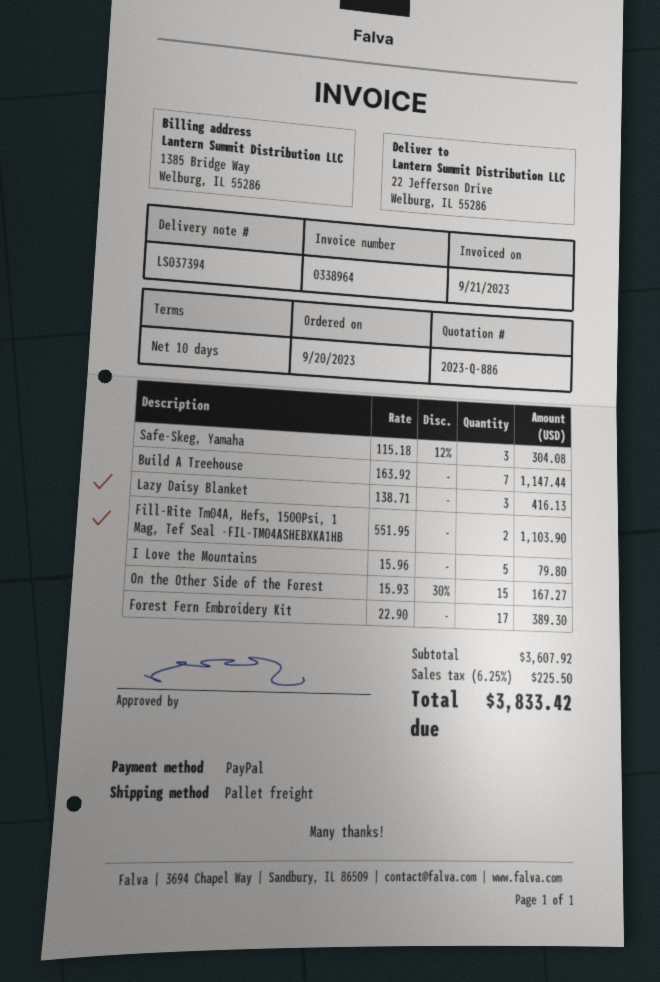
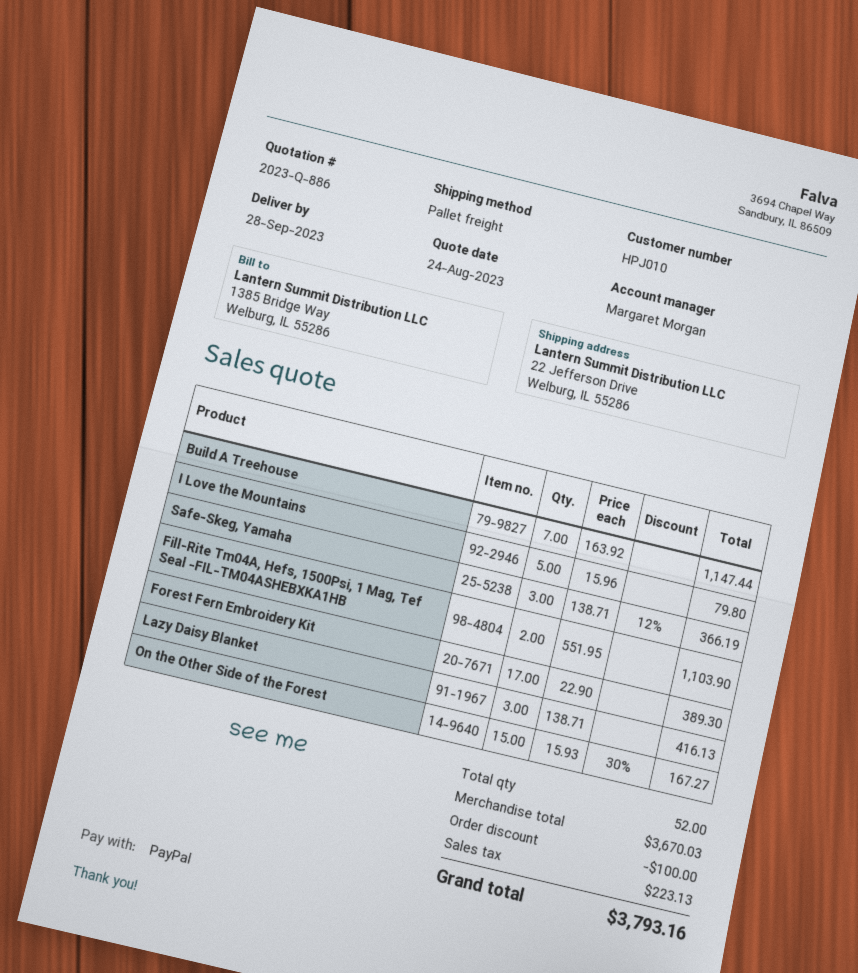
Safe-Skeg, Yamaha: 3 x 115.18 - 12% = 304.08 -> 3 x 138.71 - 12% = 366.19
subtotal: 3607.92 -> 3670.03
discount: none -> 100.00
tax: 225.50 -> 223.13
total: 3833.42 -> 3793.16

